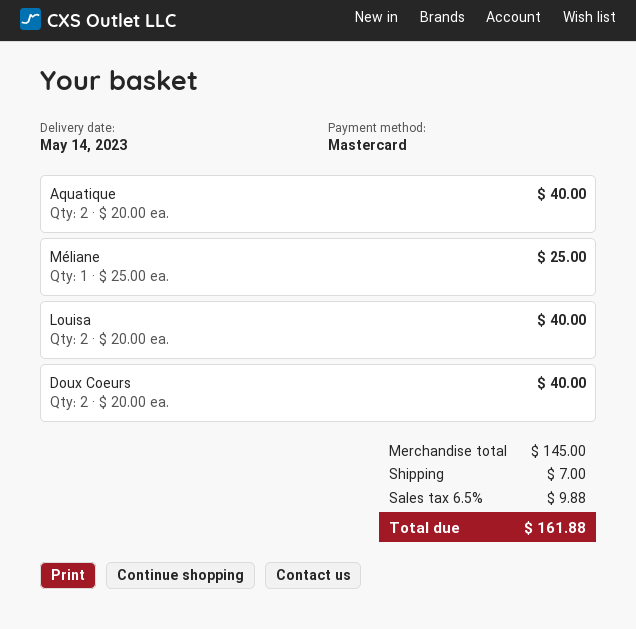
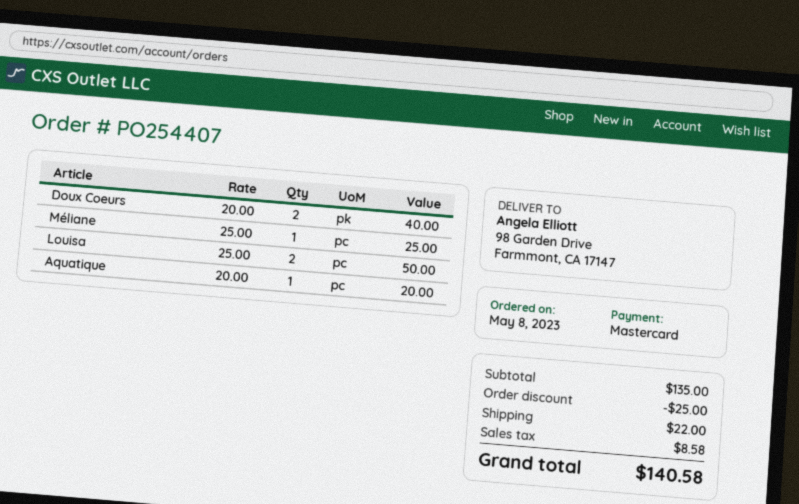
Aquatique: 2 x 20.00 = 40.00 -> 1 x 20.00 = 20.00
Louisa: 2 x 20.00 = 40.00 -> 2 x 25.00 = 50.00
subtotal: 145.00 -> 135.00
discount: none -> 25.00
shipping: 7.00 -> 22.00
tax: 9.88 -> 8.58
total: 161.88 -> 140.58

